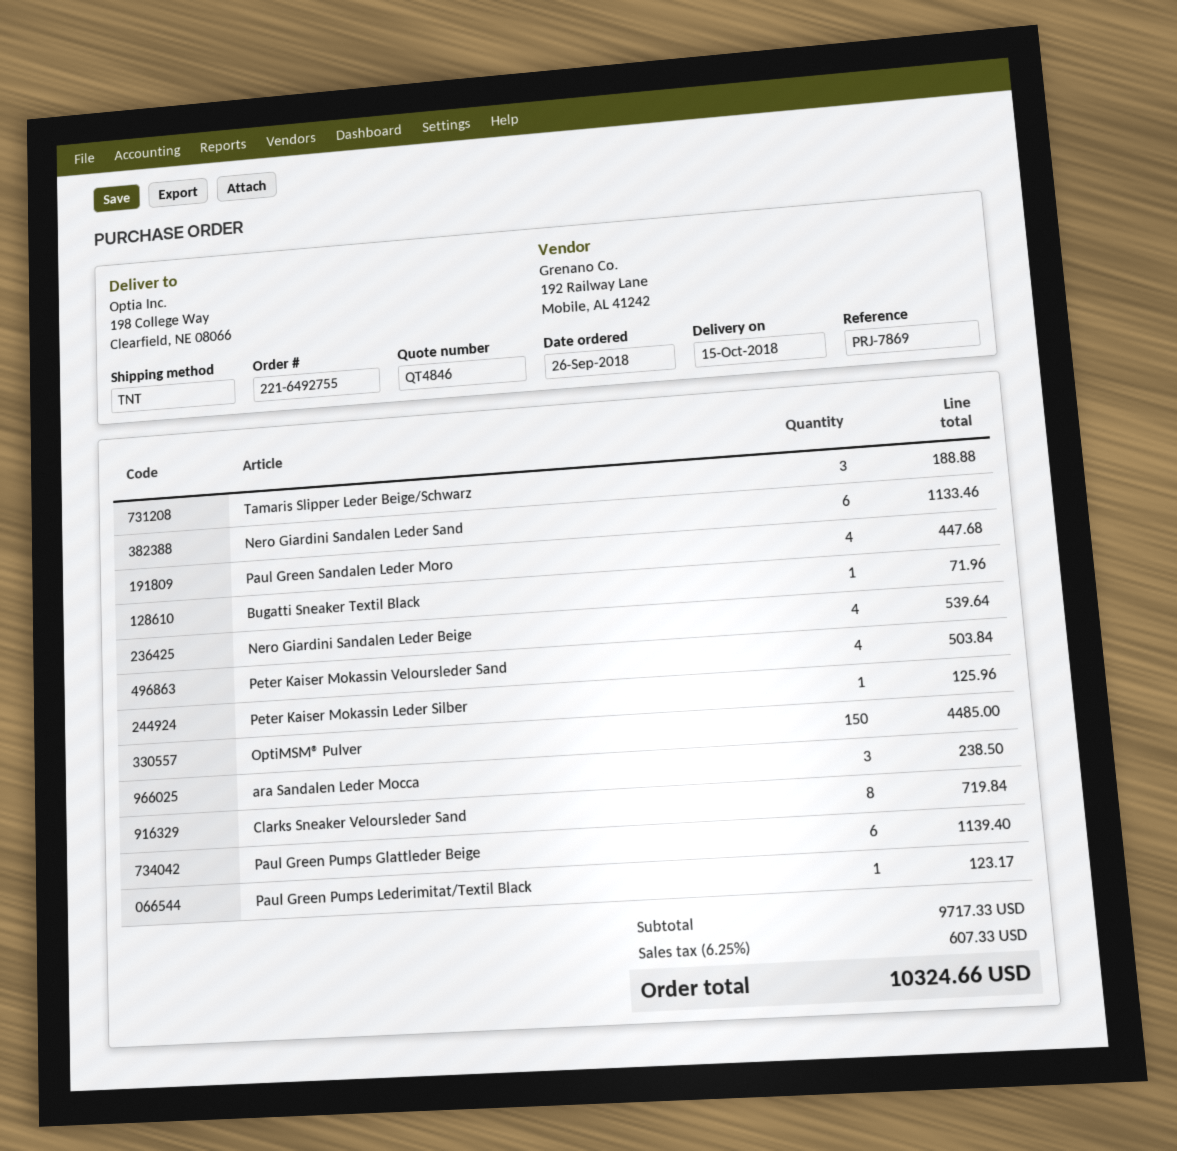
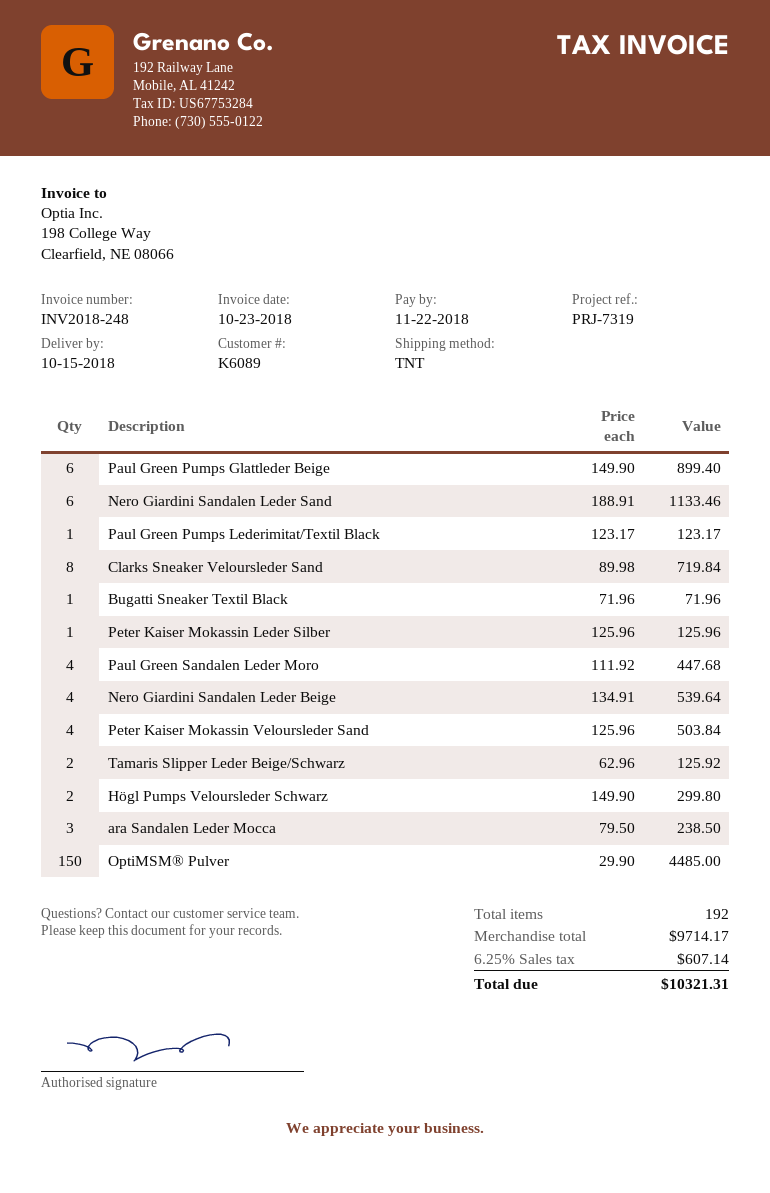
reference: PRJ-7869 -> PRJ-7319
Tamaris Slipper Leder Beige/Schwarz: 3 for 188.88 -> 2 for 125.92
Paul Green Pumps Glattleder Beige: 6 for 1139.40 -> 6 for 899.40
Högl Pumps Veloursleder Schwarz: none -> 2 for 299.80
subtotal: 9717.33 -> 9714.17
tax: 6.25% = 607.33 -> 6.25% = 607.14
total: 10324.66 -> 10321.31

